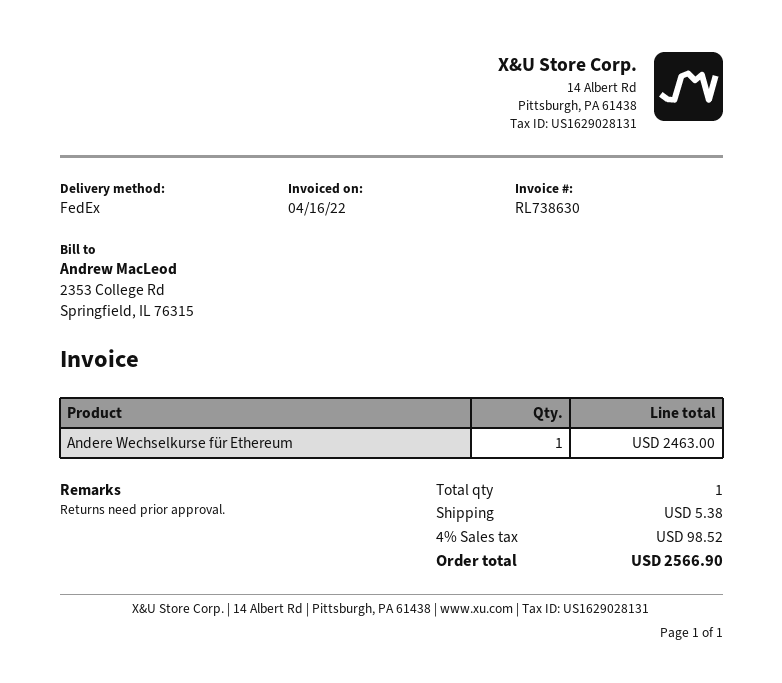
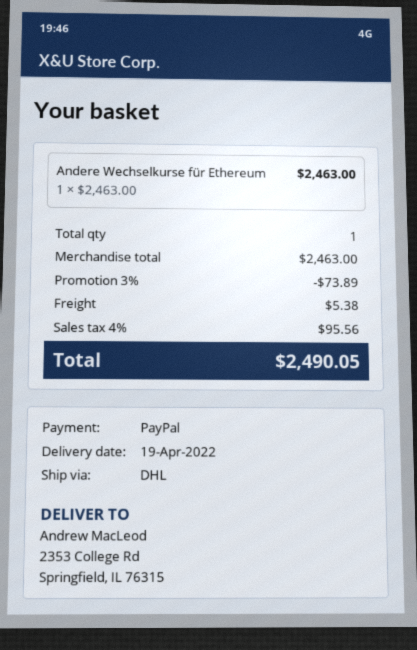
shipping method: FedEx -> DHL
discount: none -> 3% = 73.89
tax: 4% = 98.52 -> 4% = 95.56
total: 2566.90 -> 2490.05

